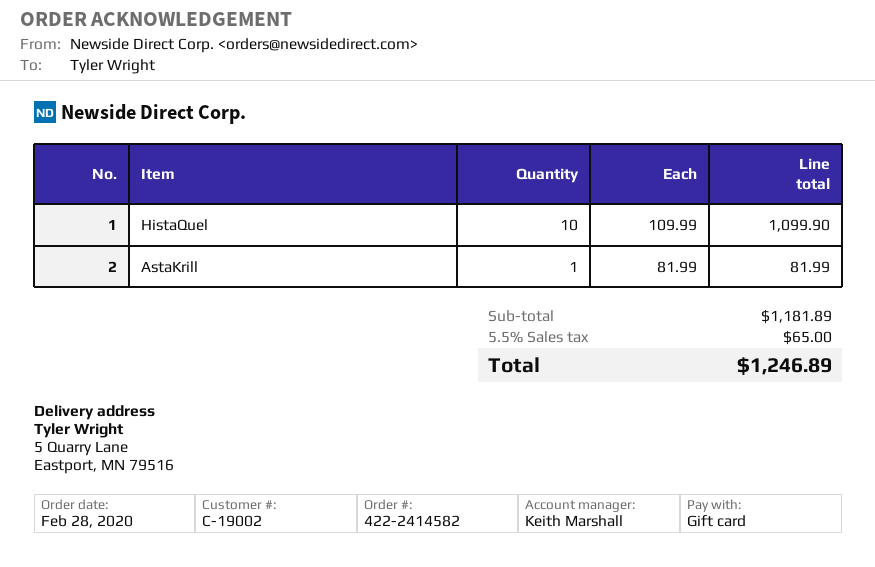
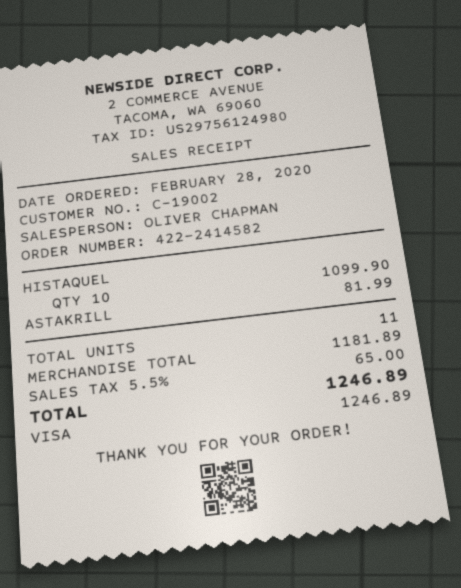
sales rep: Keith Marshall -> OLIVER CHAPMAN
payment method: gift card -> Visa

